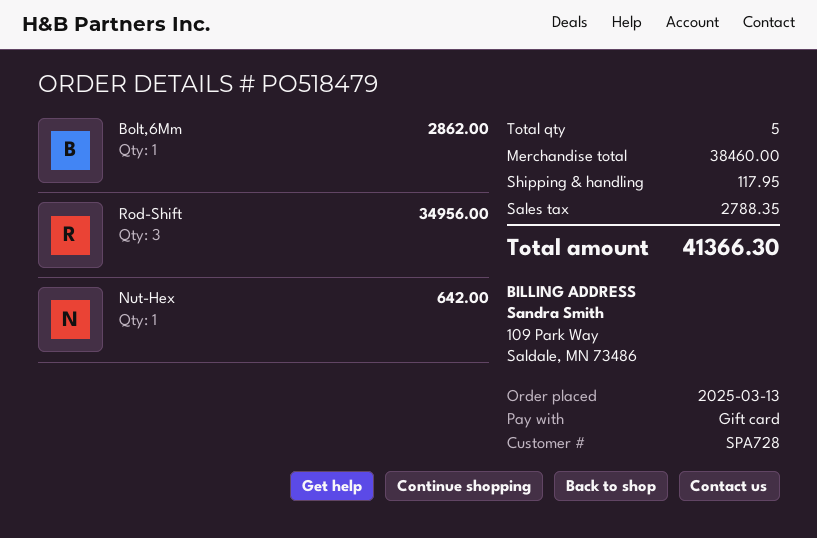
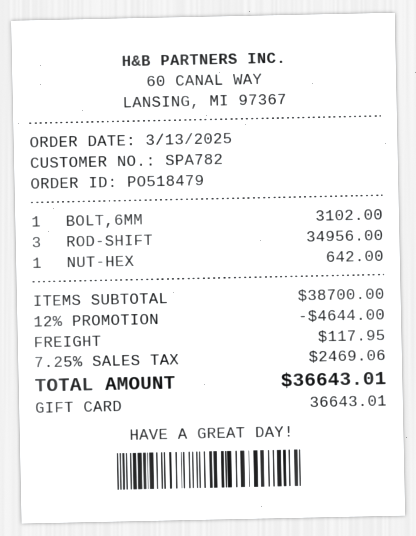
customer number: SPA728 -> SPA782
Bolt,6Mm: 1 for 2862.00 -> 1 for 3102.00
subtotal: 38460.00 -> 38700.00
discount: none -> 12% = 4644.00
tax: 2788.35 -> 2469.06
total: 41366.30 -> 36643.01

